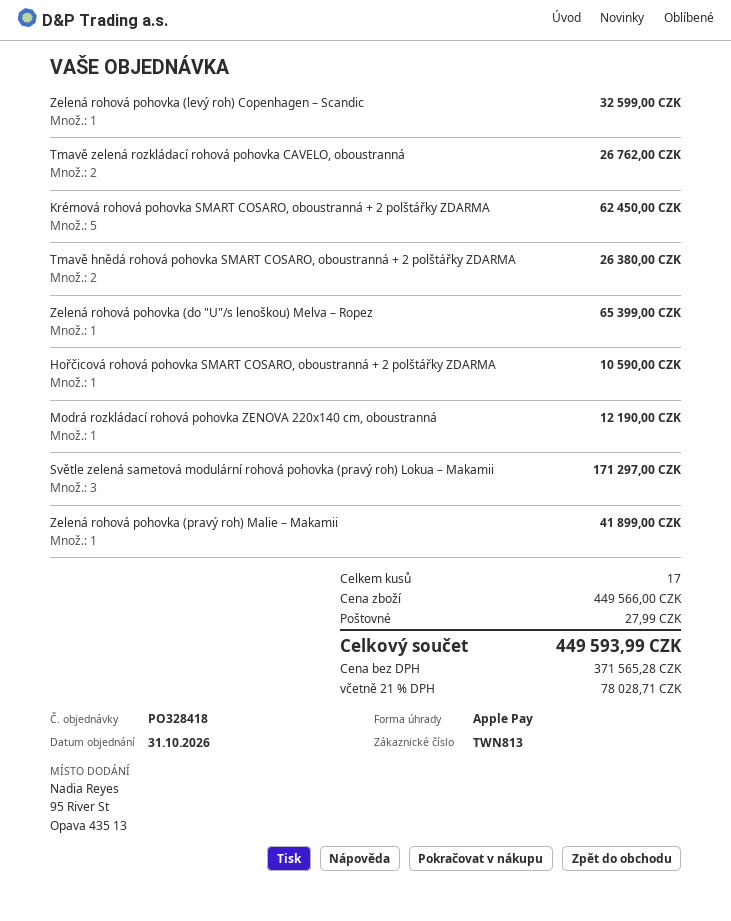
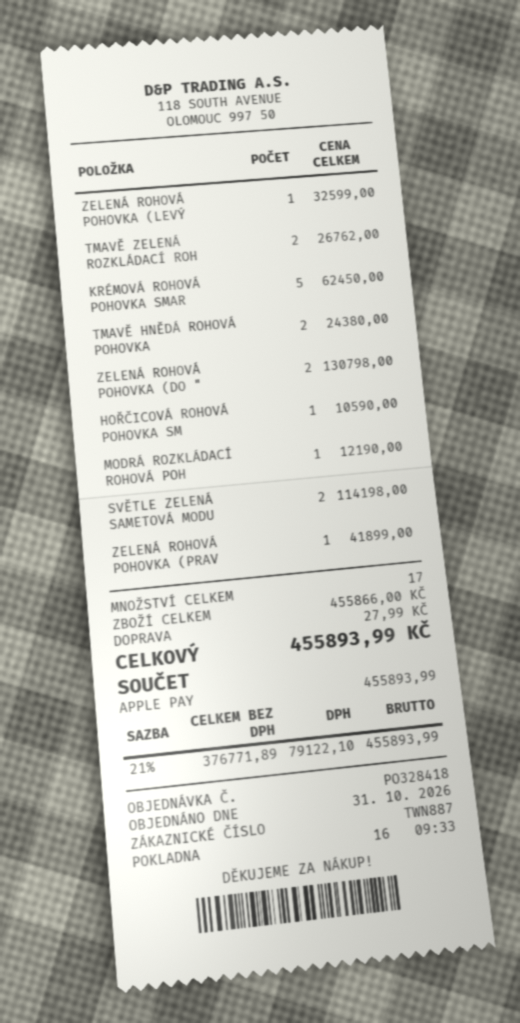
customer number: TWN813 -> TWN887
Tmavě hnědá rohová pohovka SMART COSARO, oboustranná + 2 polštářky ZDARMA: 2 for 26380.00 -> 2 for 24380.00
Zelená rohová pohovka (do "U"/s lenoškou) Melva – Ropez: 1 for 65399.00 -> 2 for 130798.00
Světle zelená sametová modulární rohová pohovka (pravý roh) Lokua – Makamii: 3 for 171297.00 -> 2 for 114198.00
subtotal: 449566.00 -> 455866.00
net: 371565.28 -> 376771.89
tax: 21% = 78028.71 -> 21% = 79122.10
total: 449593.99 -> 455893.99

